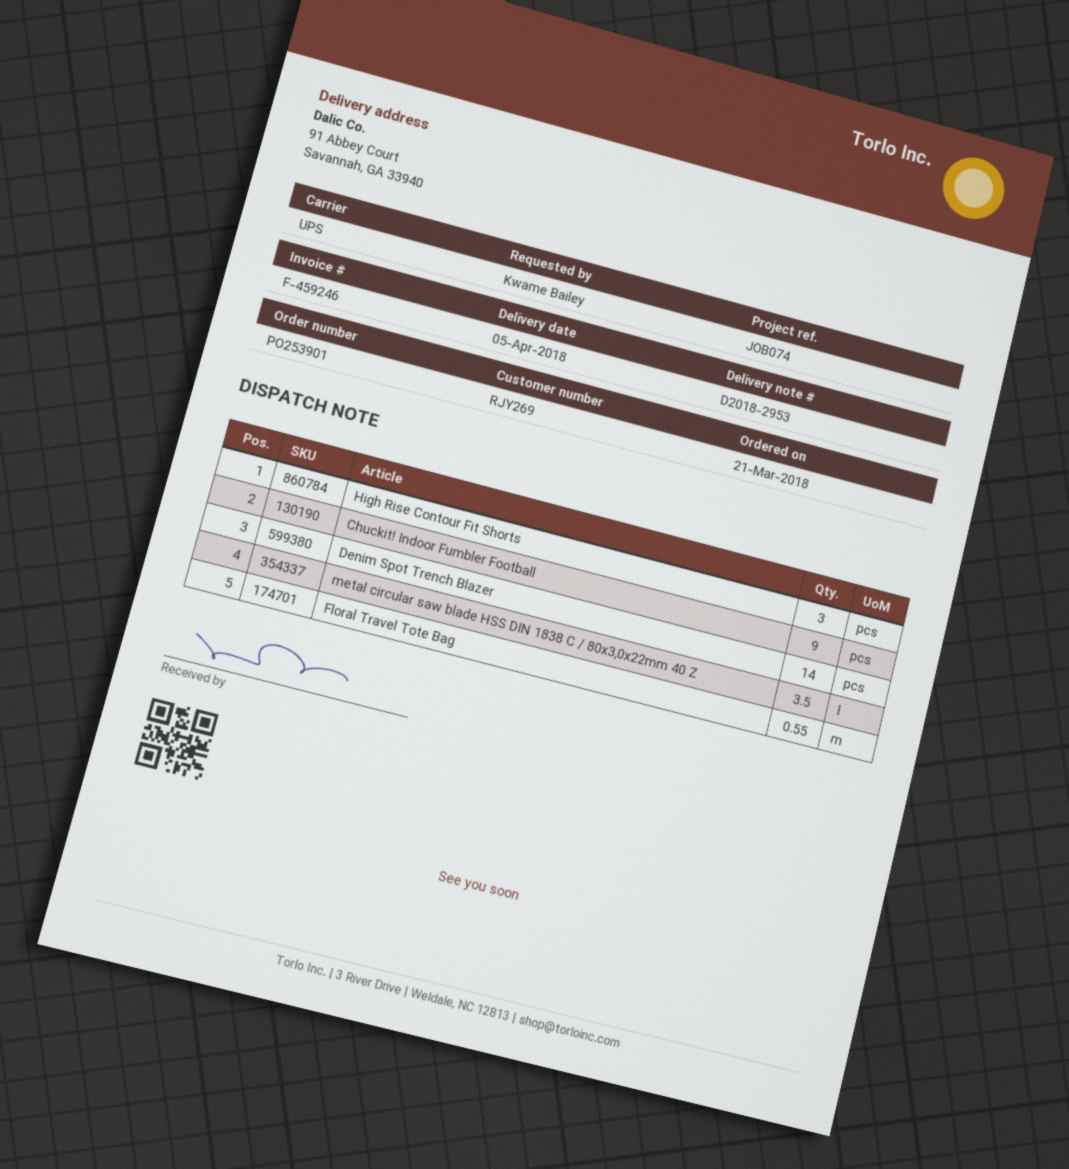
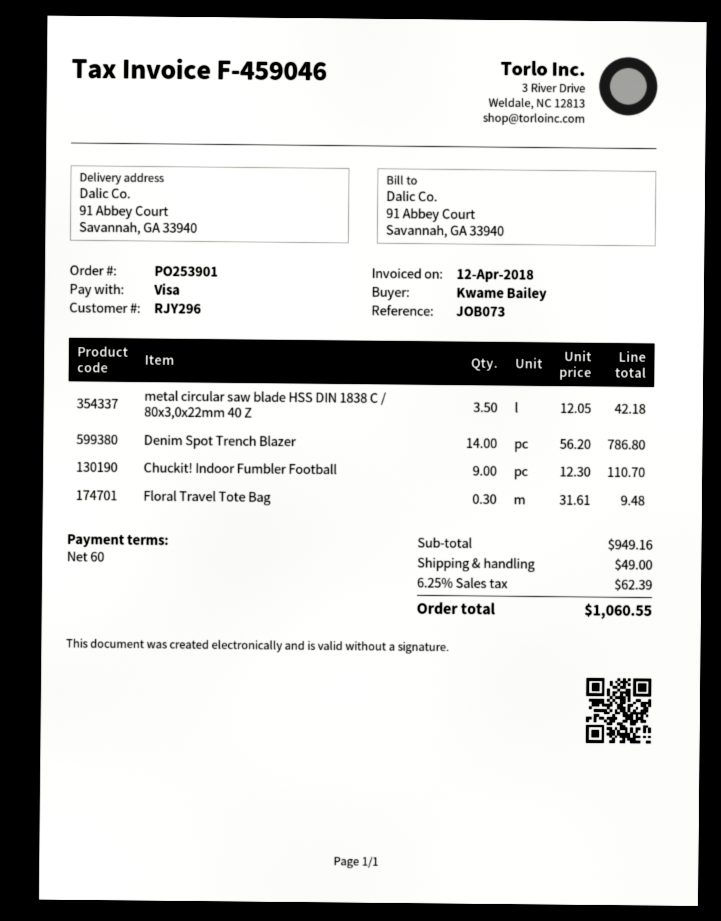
invoice number: F-459246 -> F-459046
customer number: RJY269 -> RJY296
reference: JOB074 -> JOB073
High Rise Contour Fit Shorts: 3 -> none
Floral Travel Tote Bag: 0.55 -> 0.3

